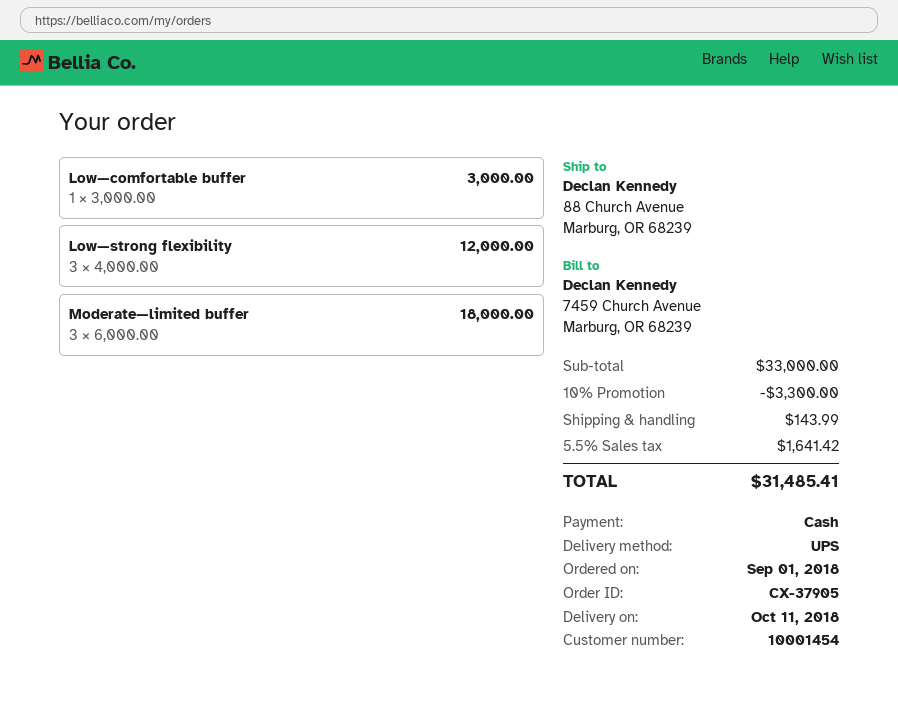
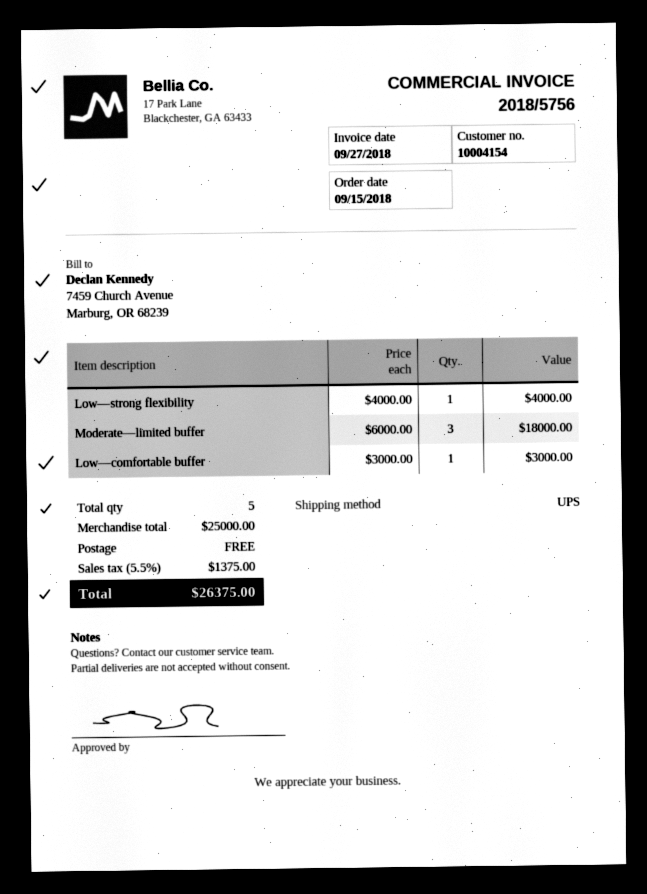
order date: 2018-09-01 -> 2018-09-15
customer number: 10001454 -> 10004154
Low—strong flexibility: 3 x 4000.00 = 12000.00 -> 1 x 4000.00 = 4000.00
subtotal: 33000.00 -> 25000.00
discount: 10% = 3300.00 -> none
shipping: 143.99 -> 0.00
tax: 5.5% = 1641.42 -> 5.5% = 1375.00
total: 31485.41 -> 26375.00

